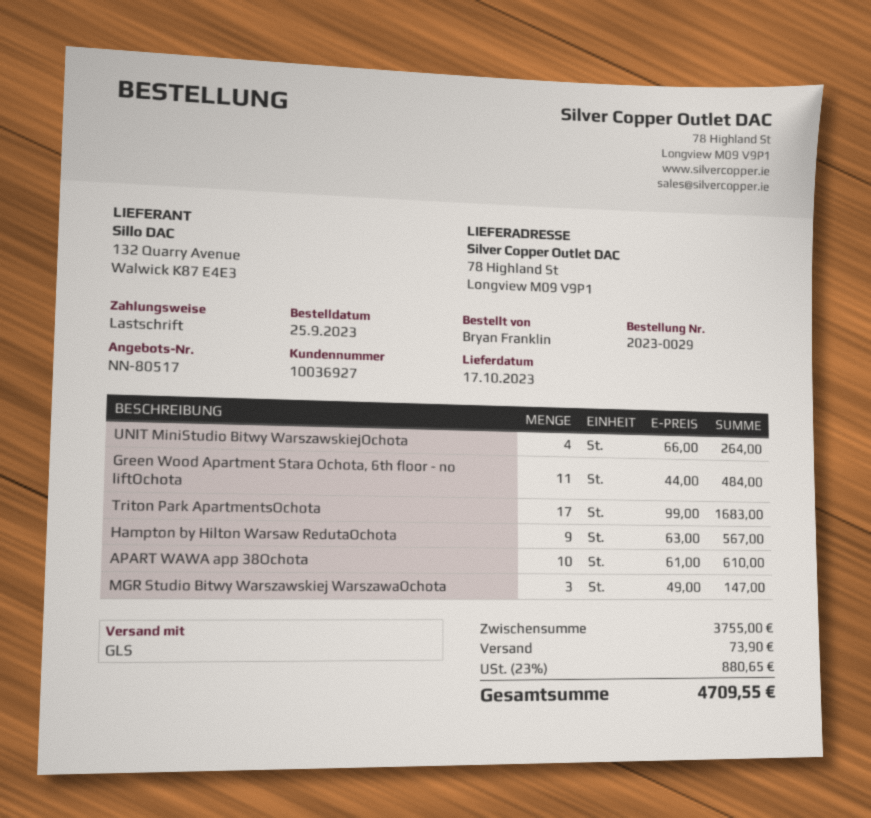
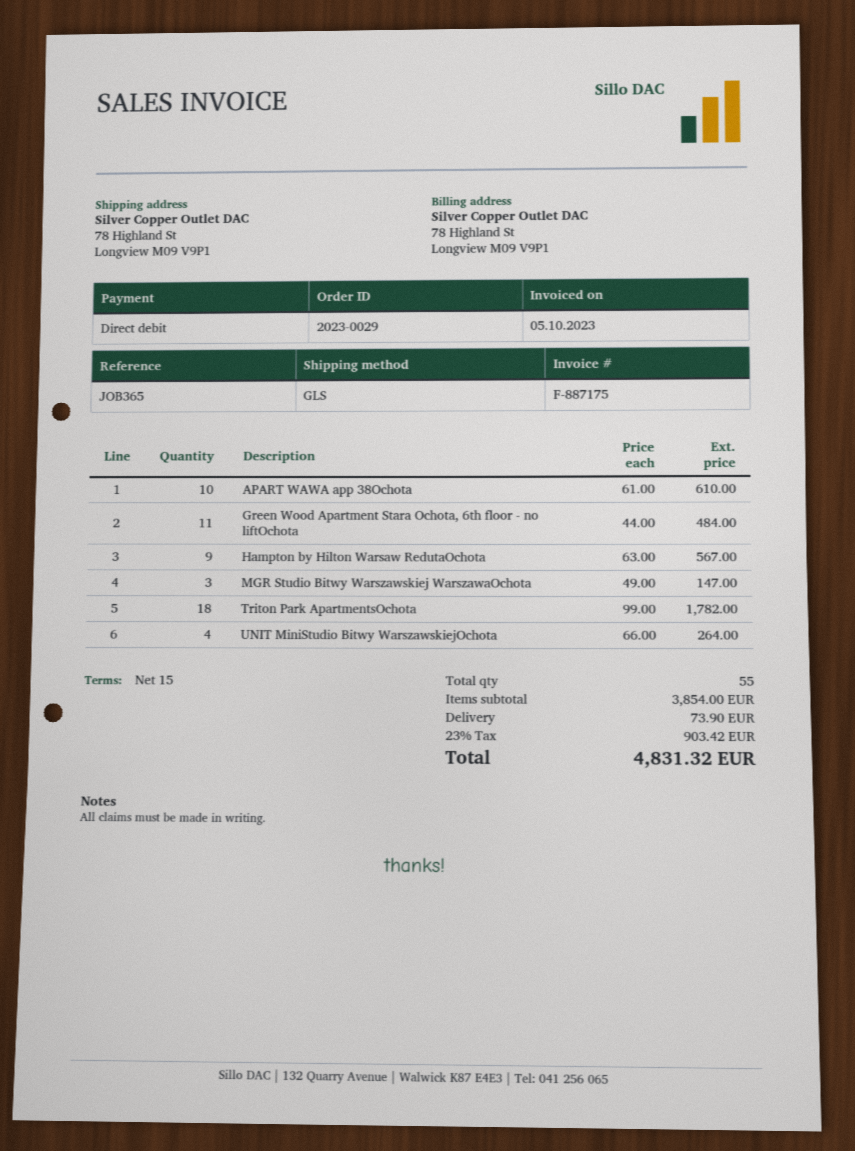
Triton Park ApartmentsOchota: 17 x 99.00 = 1683.00 -> 18 x 99.00 = 1782.00
subtotal: 3755.00 -> 3854.00
tax: 23% = 880.65 -> 23% = 903.42
total: 4709.55 -> 4831.32

